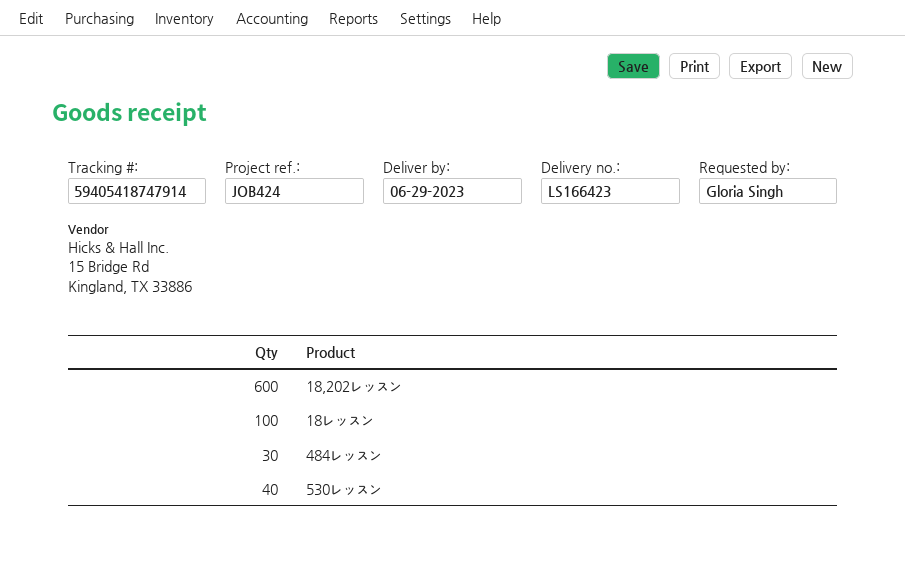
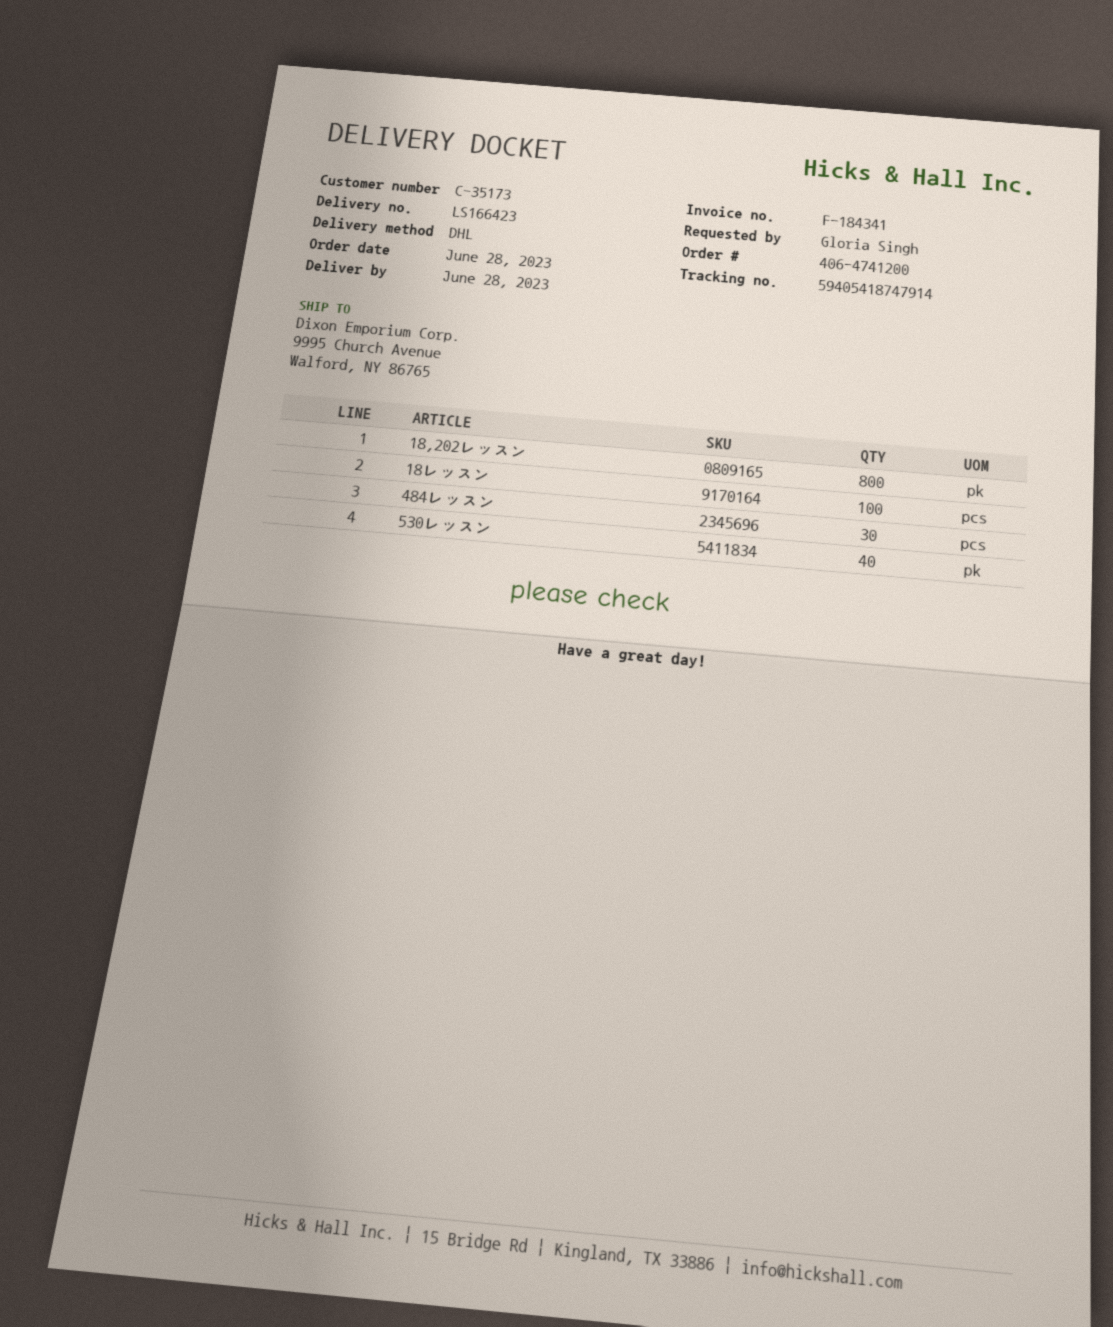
delivery date: 2023-06-29 -> 2023-06-28
18,202レッスン: 600 -> 800

